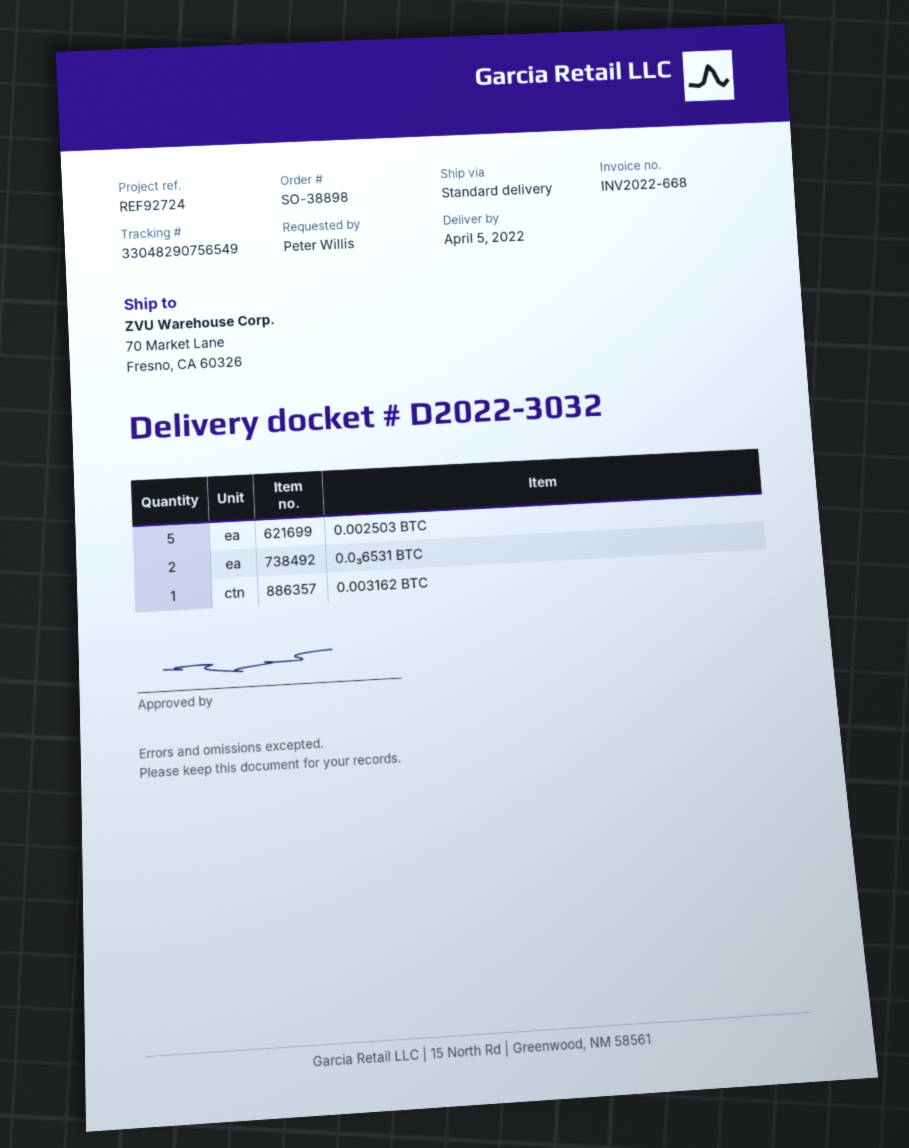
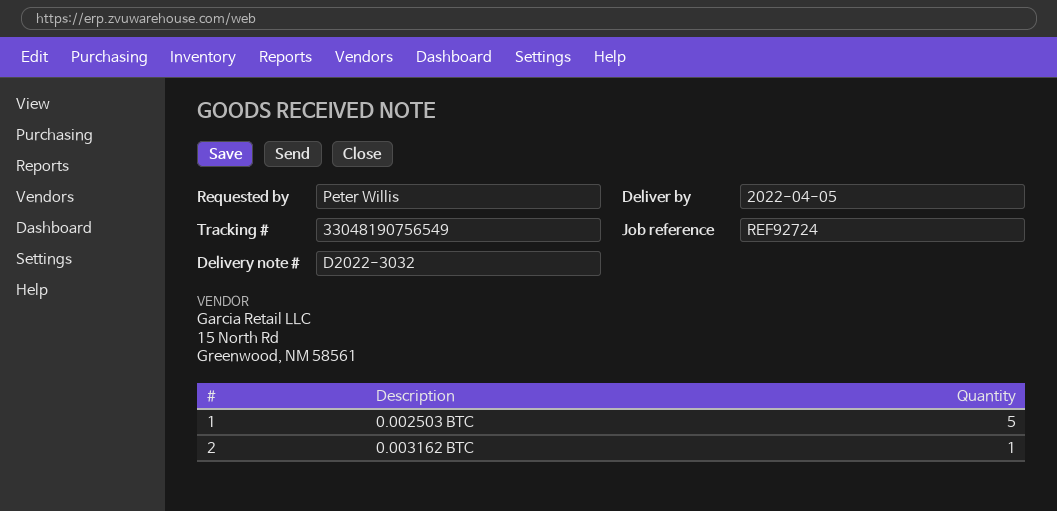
tracking number: 33048290756549 -> 33048190756549
0.0₃6531 BTC: 2 -> none

